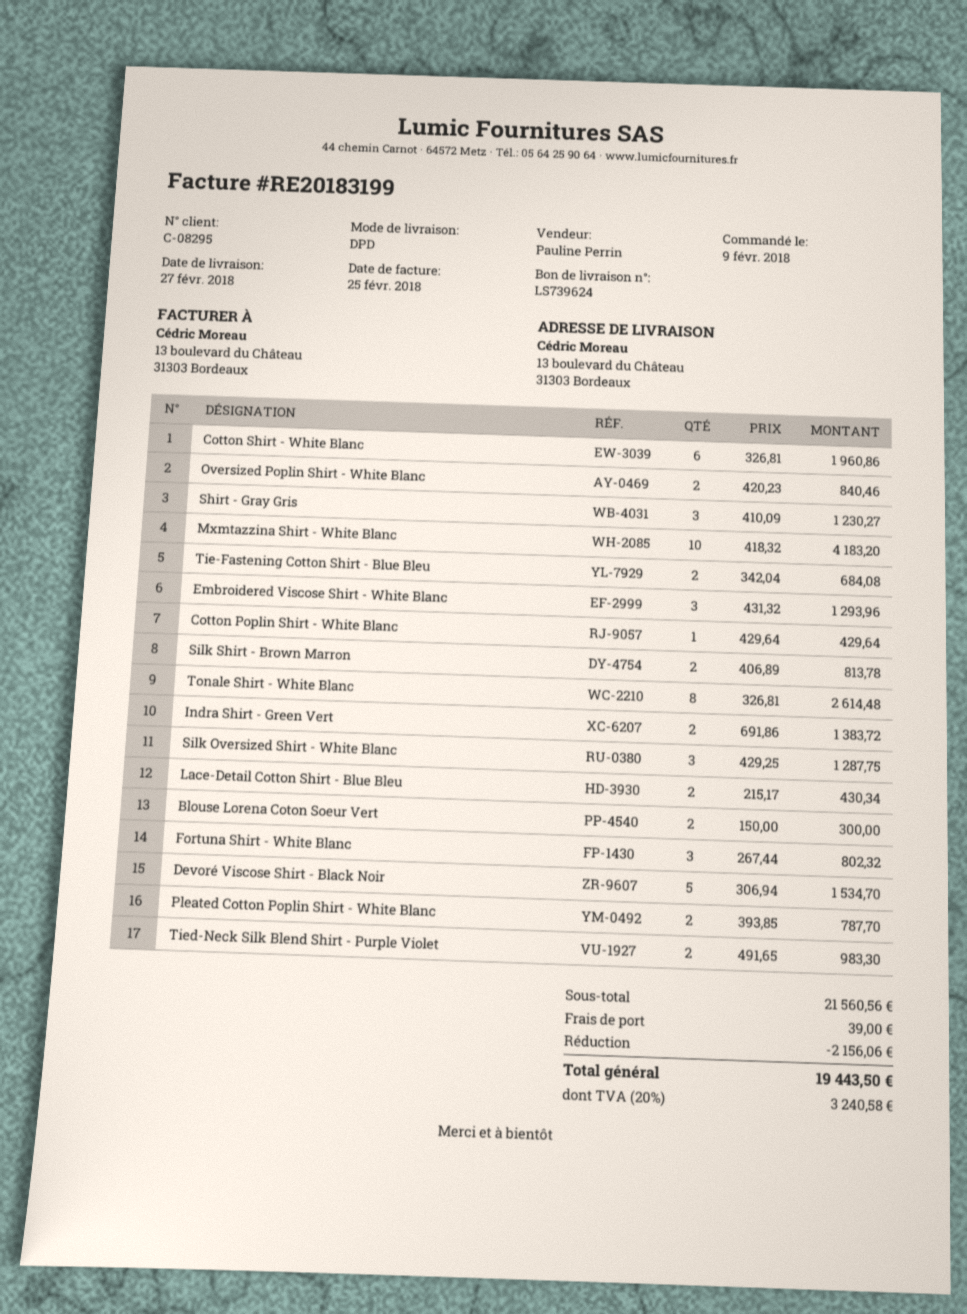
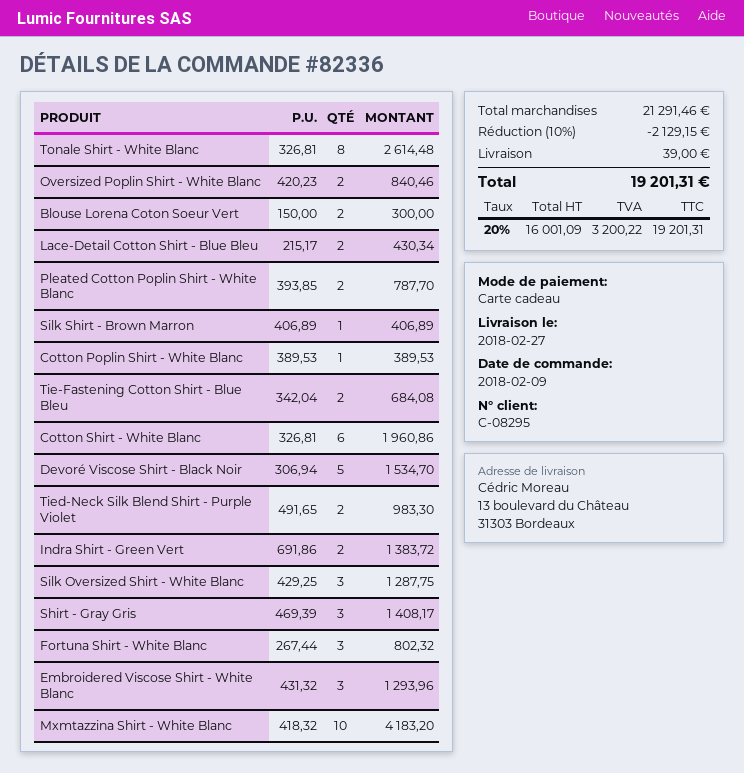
Shirt - Gray Gris: 3 x 410.09 = 1230.27 -> 3 x 469.39 = 1408.17
Cotton Poplin Shirt - White Blanc: 1 x 429.64 = 429.64 -> 1 x 389.53 = 389.53
Silk Shirt - Brown Marron: 2 x 406.89 = 813.78 -> 1 x 406.89 = 406.89
subtotal: 21560.56 -> 21291.46
discount: 2156.06 -> 2129.15
tax: 20% = 3240.58 -> 20% = 3200.22
total: 19443.50 -> 19201.31

